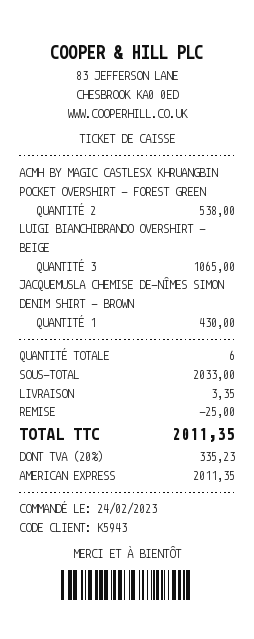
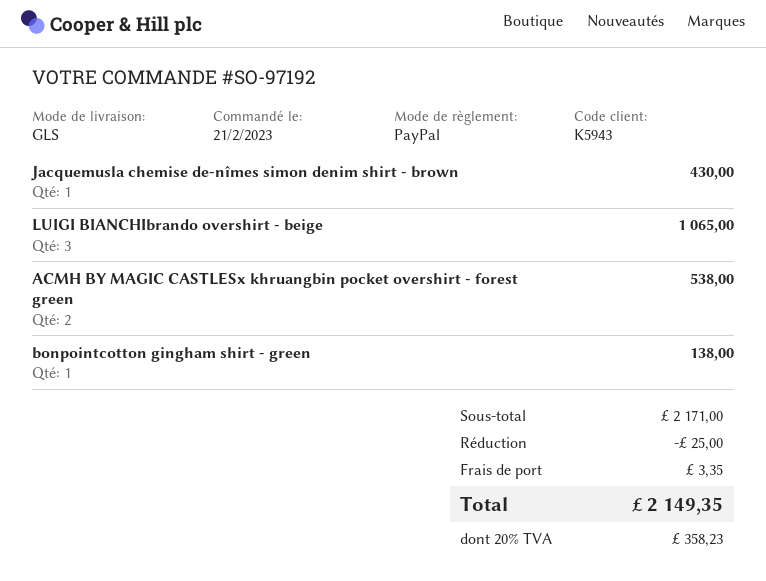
order date: 2023-02-24 -> 2023-02-21
payment method: American Express -> PayPal
bonpointcotton gingham shirt - green: none -> 1 for 138.00
subtotal: 2033.00 -> 2171.00
tax: 20% = 335.23 -> 20% = 358.23
total: 2011.35 -> 2149.35

